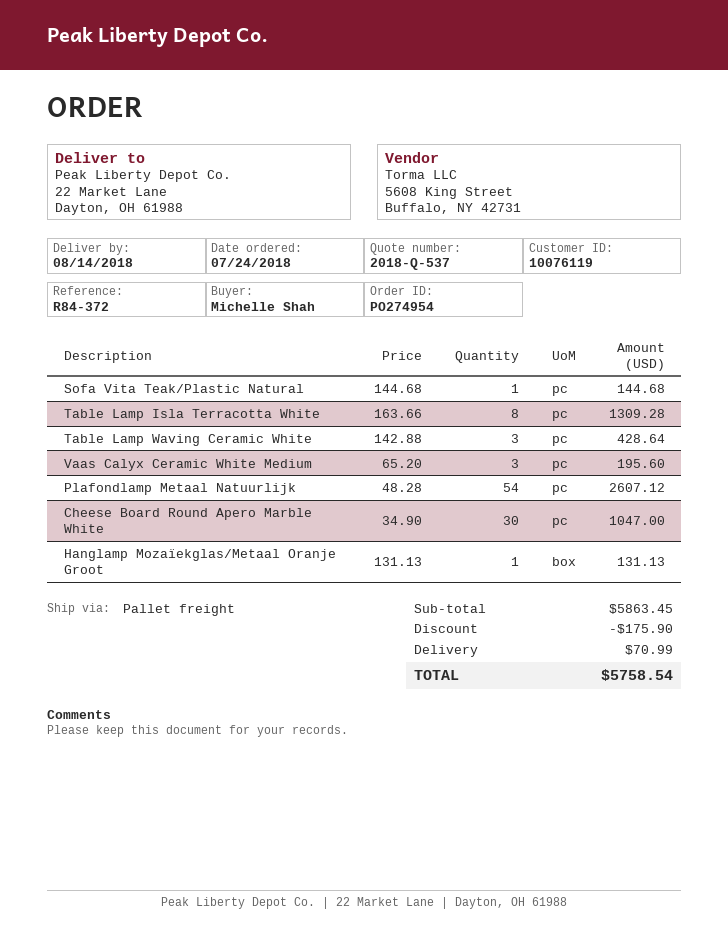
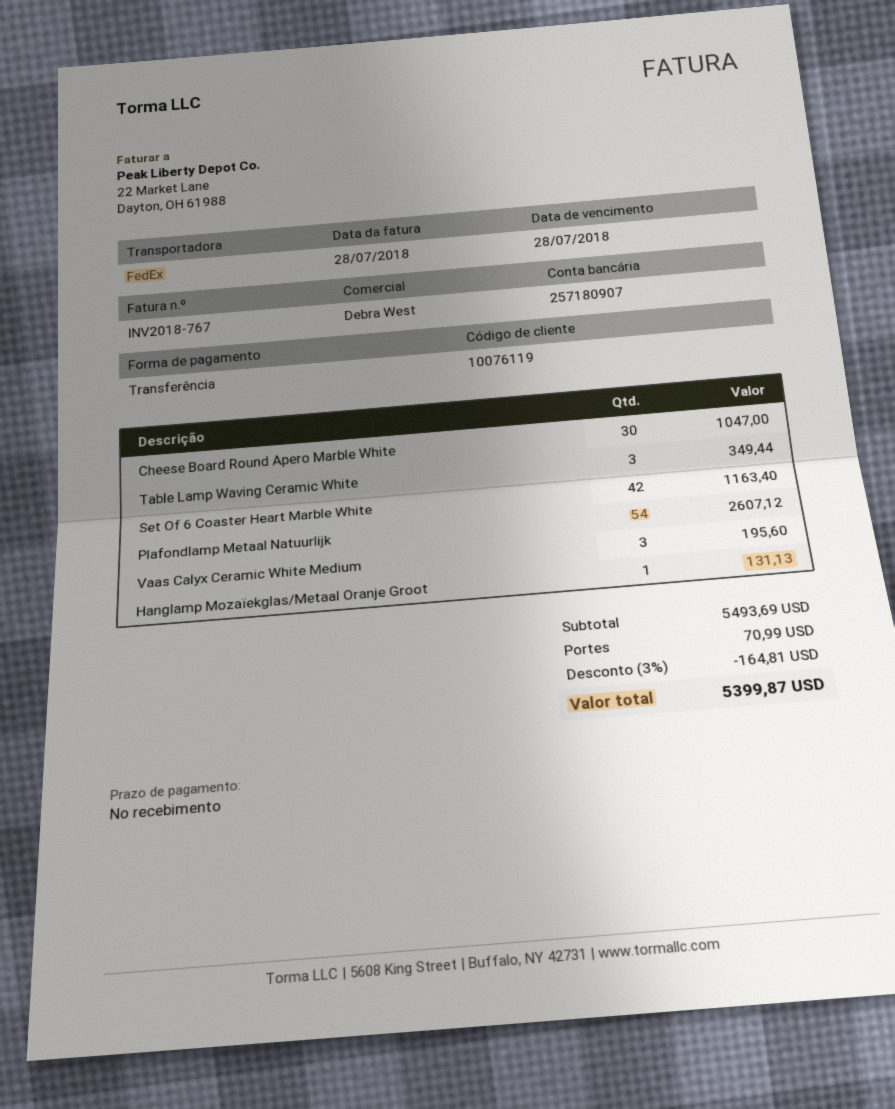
shipping method: pallet freight -> FedEx
Sofa Vita Teak/Plastic Natural: 1 for 144.68 -> none
Table Lamp Isla Terracotta White: 8 for 1309.28 -> none
Table Lamp Waving Ceramic White: 3 for 428.64 -> 3 for 349.44
Set Of 6 Coaster Heart Marble White: none -> 42 for 1163.40
subtotal: 5863.45 -> 5493.69
discount: 175.90 -> 164.81
total: 5758.54 -> 5399.87

